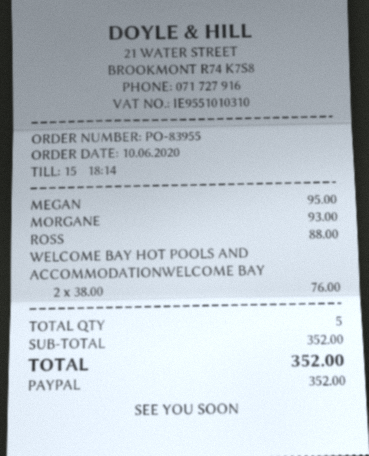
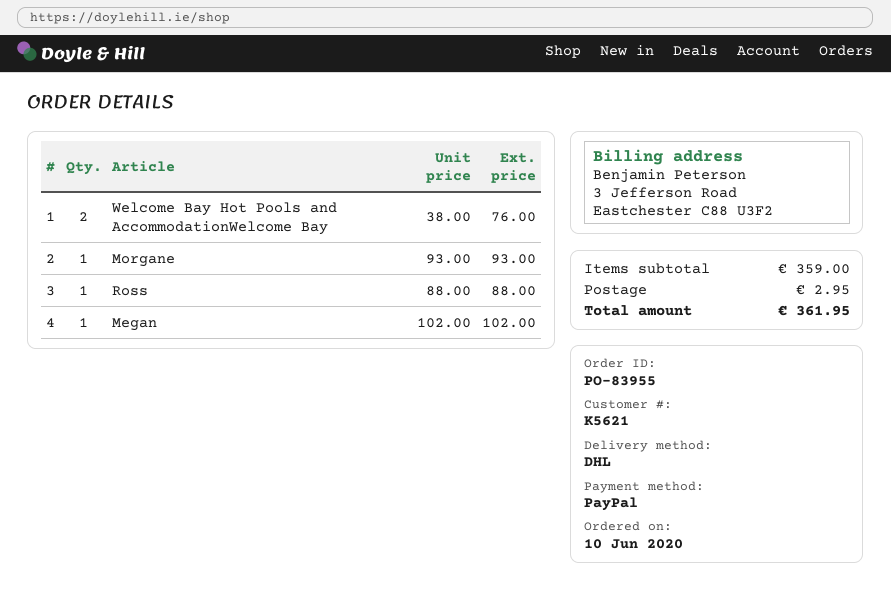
MEGAN: 1 x 95.00 = 95.00 -> 1 x 102.00 = 102.00
subtotal: 352.00 -> 359.00
shipping: none -> 2.95
total: 352.00 -> 361.95

